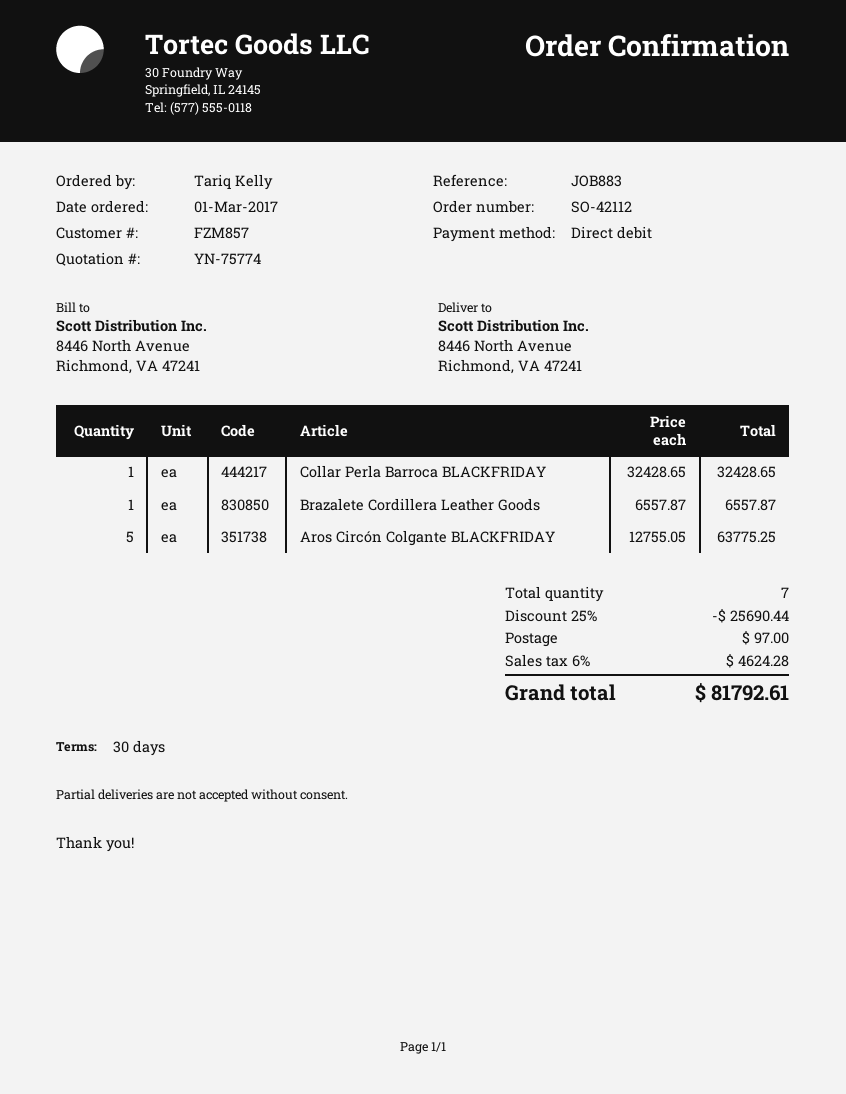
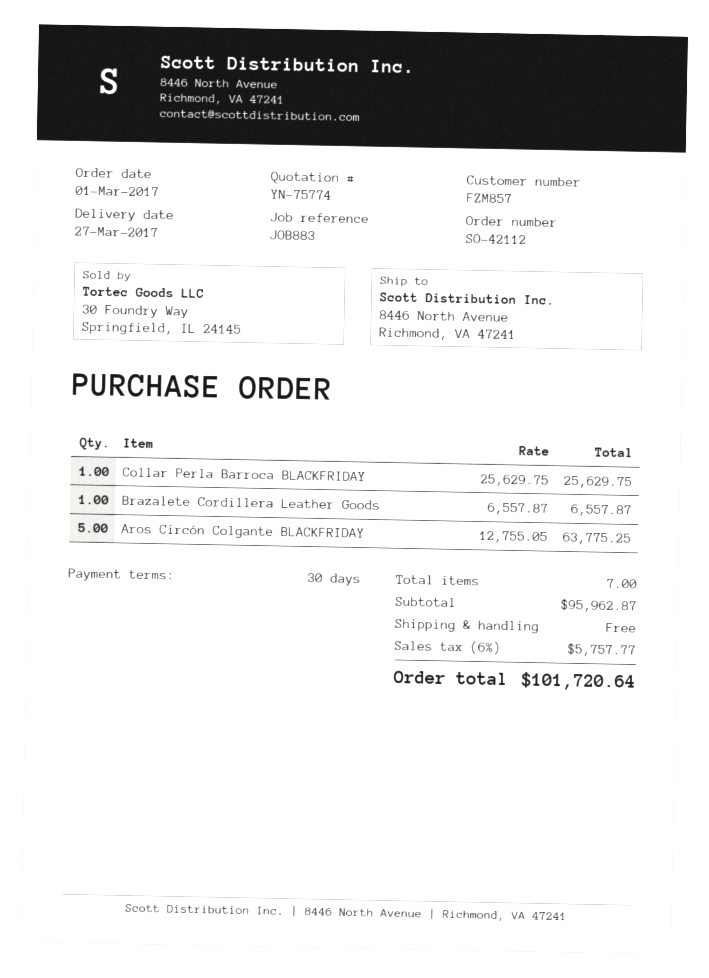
Collar Perla Barroca BLACKFRIDAY: 1 x 32428.65 = 32428.65 -> 1 x 25629.75 = 25629.75
discount: 25% = 25690.44 -> none
shipping: 97.00 -> 0.00
tax: 6% = 4624.28 -> 6% = 5757.77
total: 81792.61 -> 101720.64

